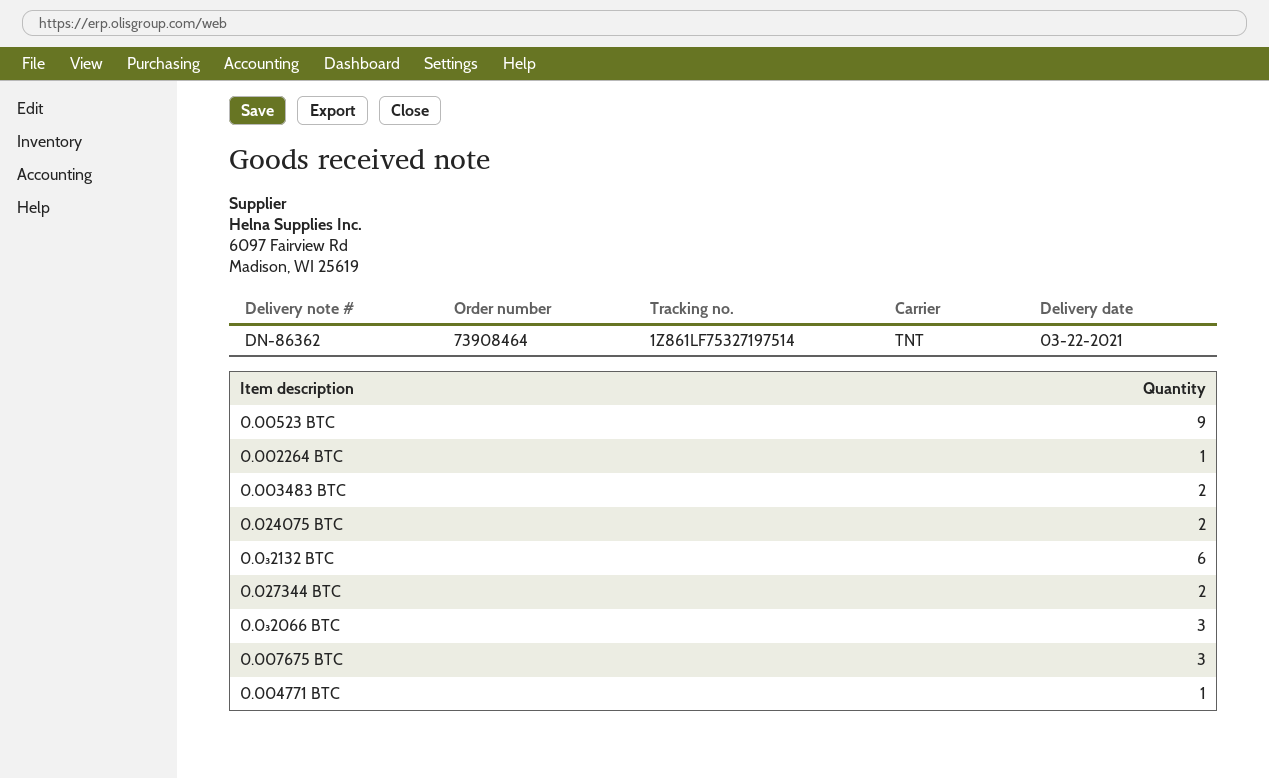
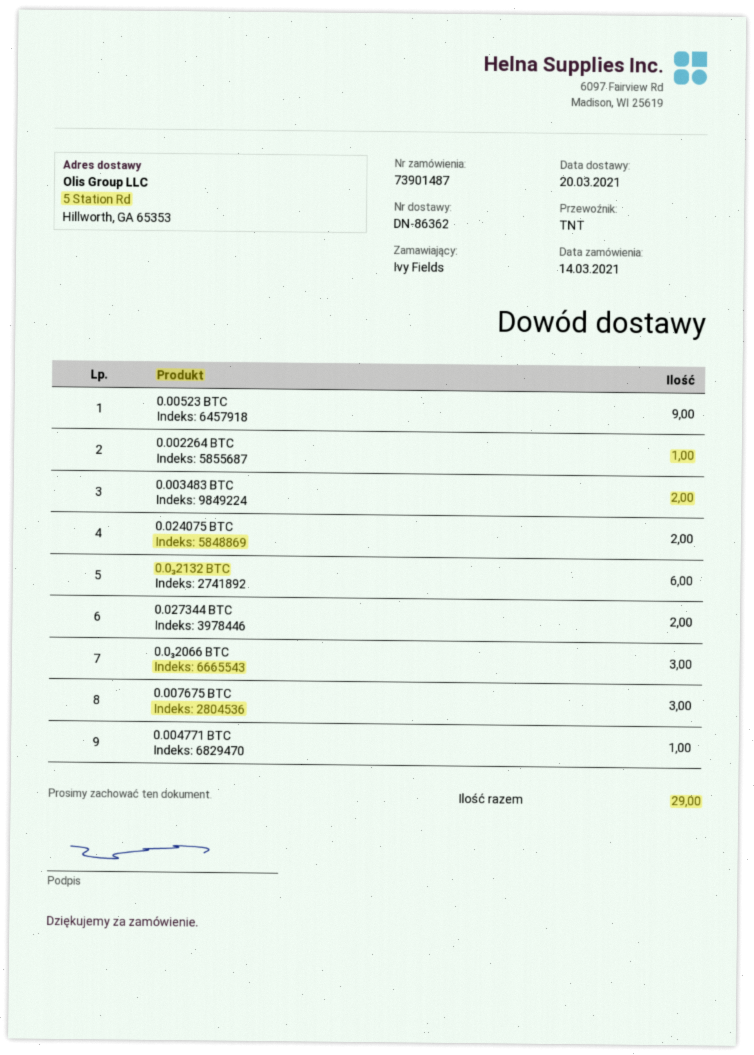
order number: 73908464 -> 73901487
delivery date: 2021-03-22 -> 2021-03-20

